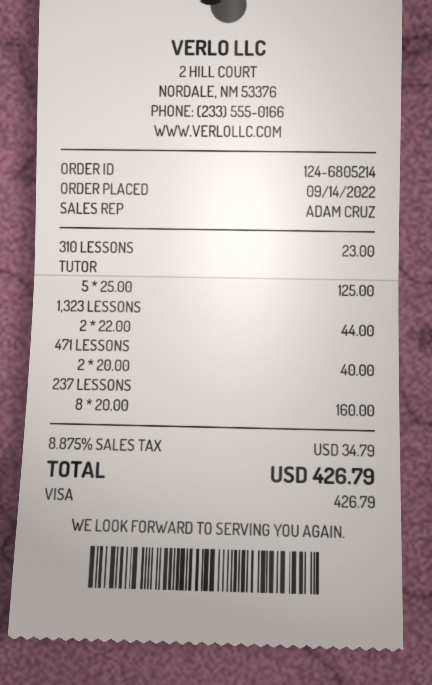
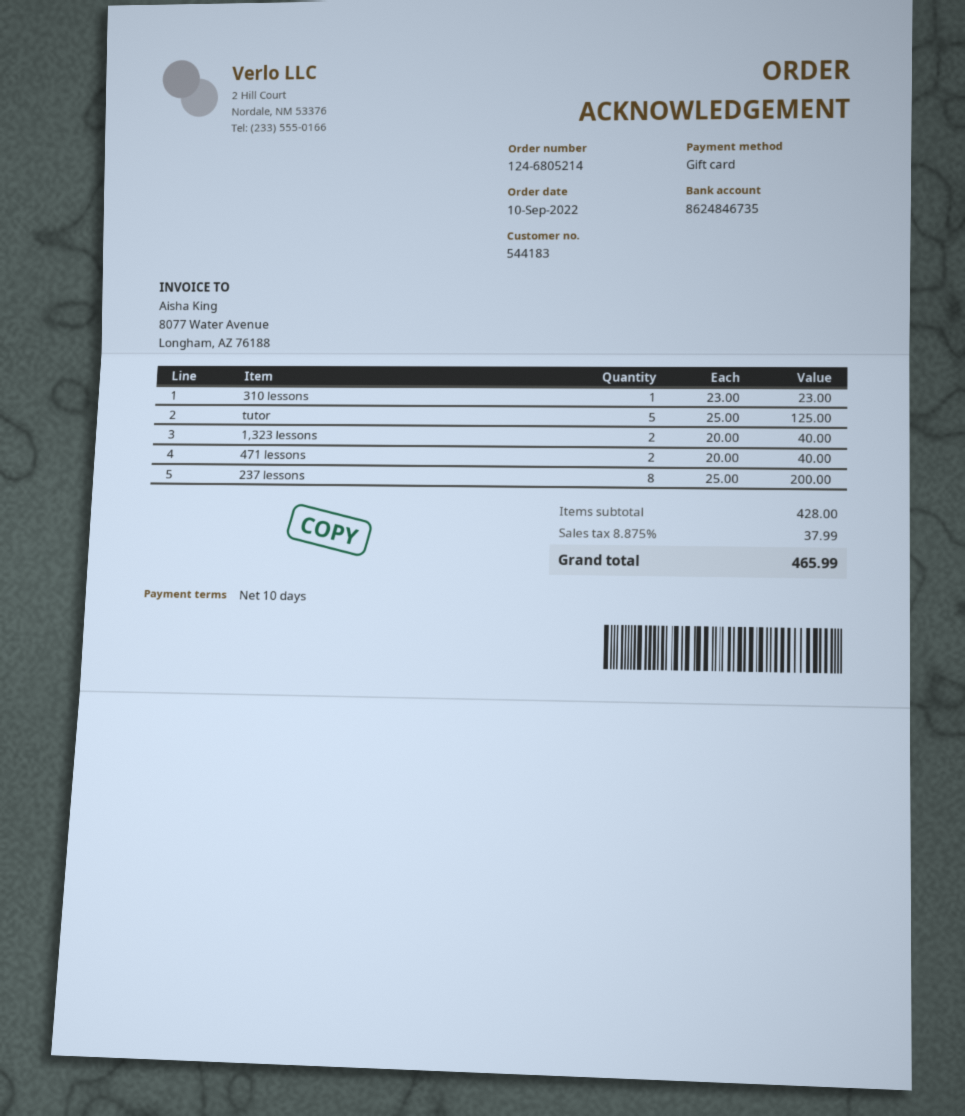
order date: 2022-09-14 -> 2022-09-10
payment method: Visa -> gift card
1,323 LESSONS: 2 x 22.00 = 44.00 -> 2 x 20.00 = 40.00
237 LESSONS: 8 x 20.00 = 160.00 -> 8 x 25.00 = 200.00
tax: 8.875% = 34.79 -> 8.875% = 37.99
total: 426.79 -> 465.99

